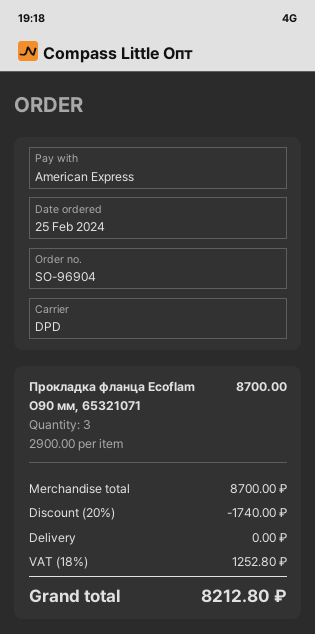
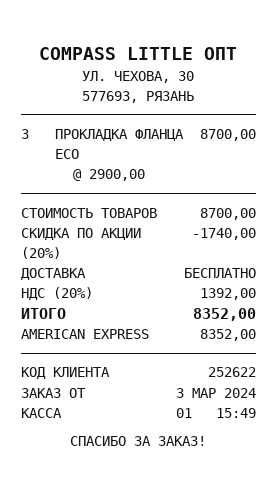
order date: 2024-02-25 -> 2024-03-03
tax: 18% = 1252.80 -> 20% = 1392.00
total: 8212.80 -> 8352.00

